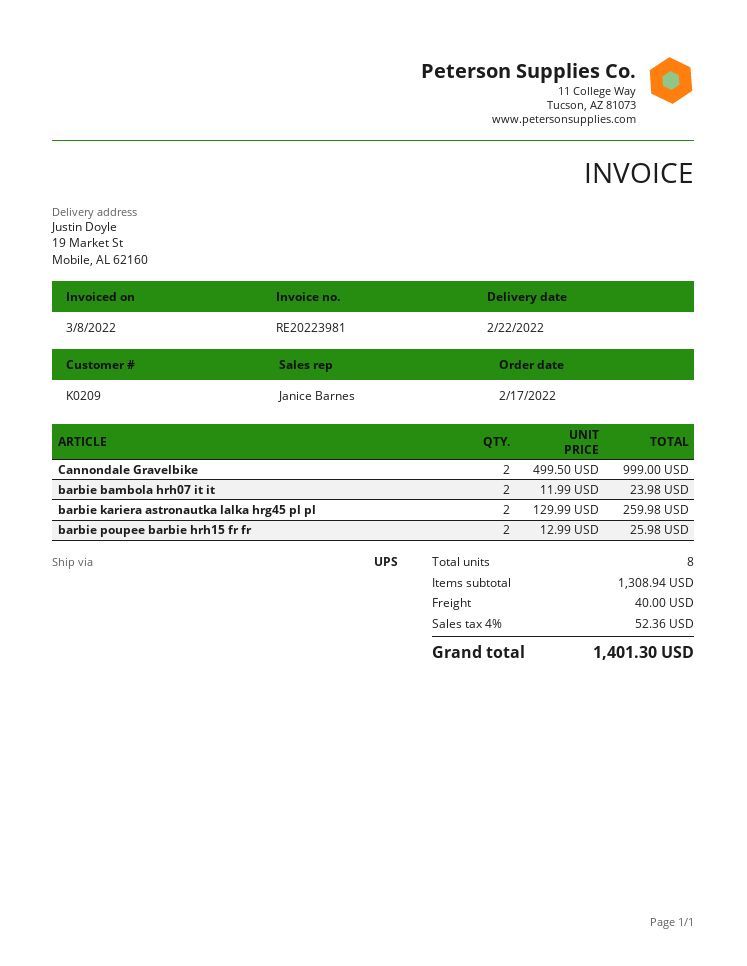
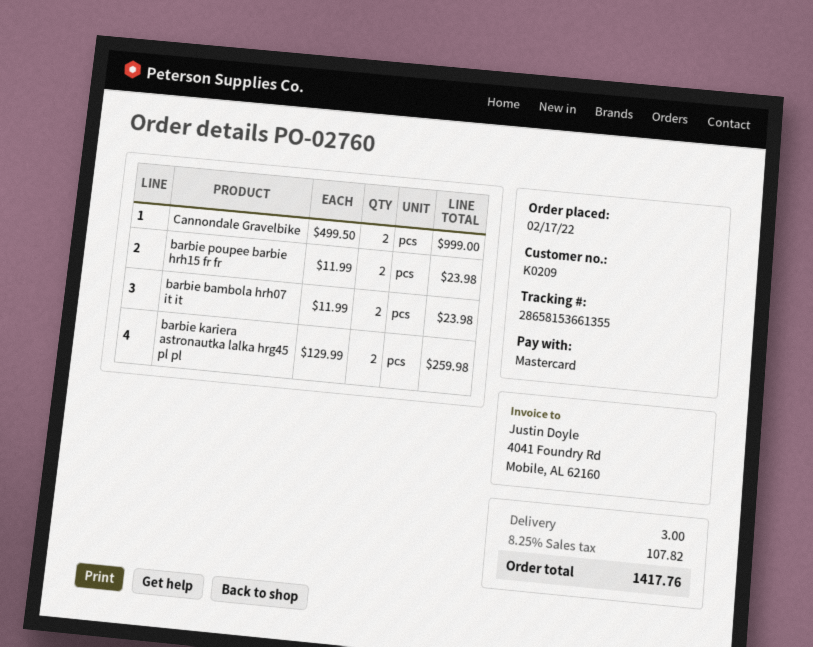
barbie poupee barbie hrh15 fr fr: 2 x 12.99 = 25.98 -> 2 x 11.99 = 23.98
shipping: 40.00 -> 3.00
tax: 4% = 52.36 -> 8.25% = 107.82
total: 1401.30 -> 1417.76

